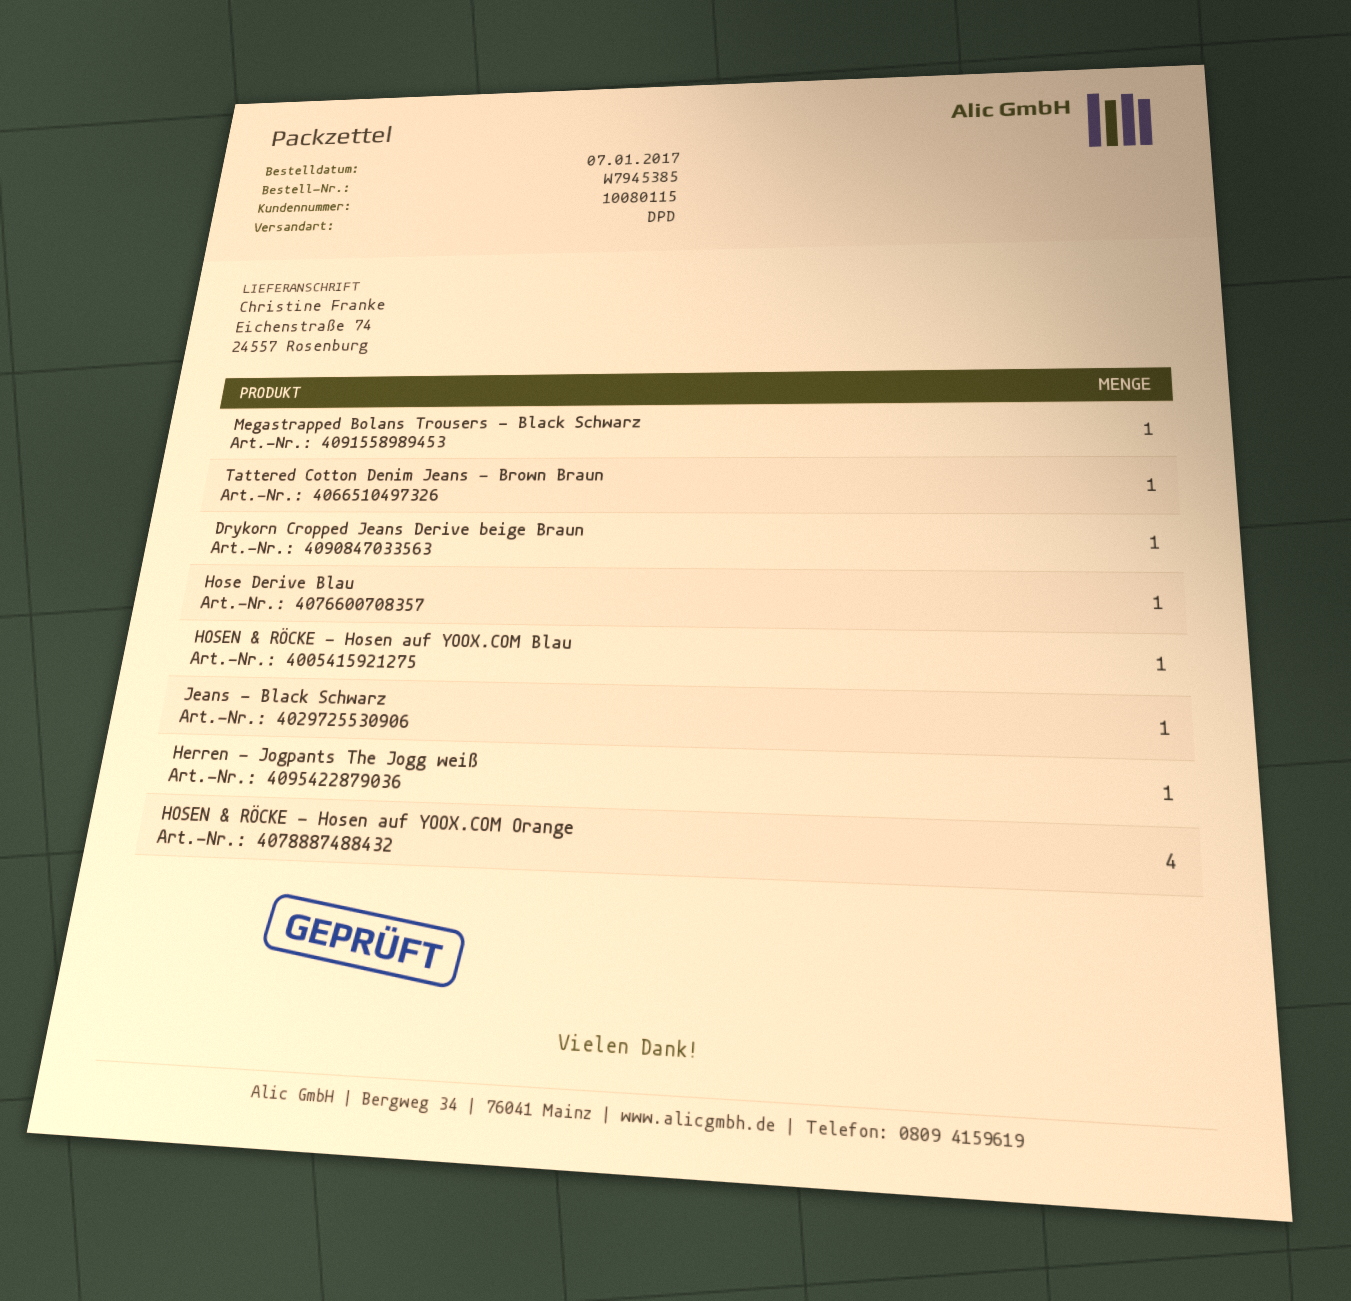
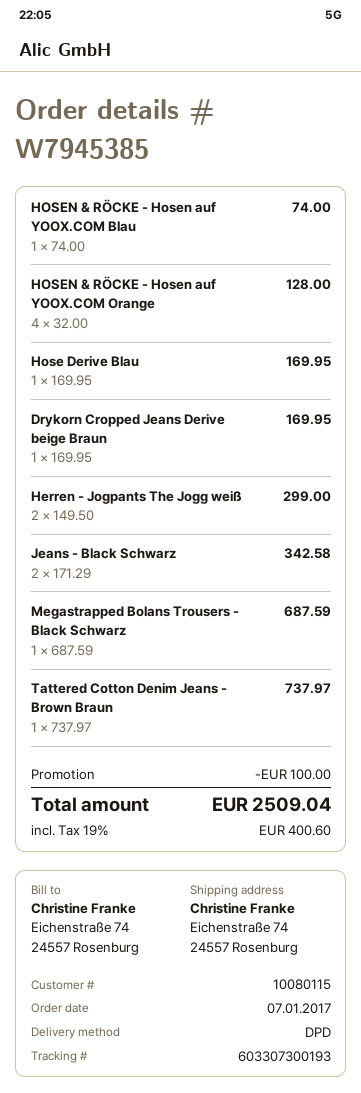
Jeans - Black Schwarz: 1 -> 2
Herren - Jogpants The Jogg weiß: 1 -> 2

